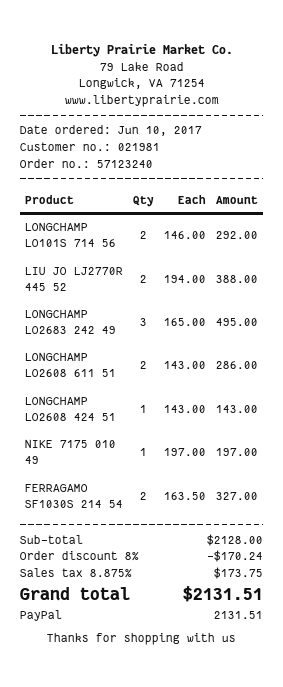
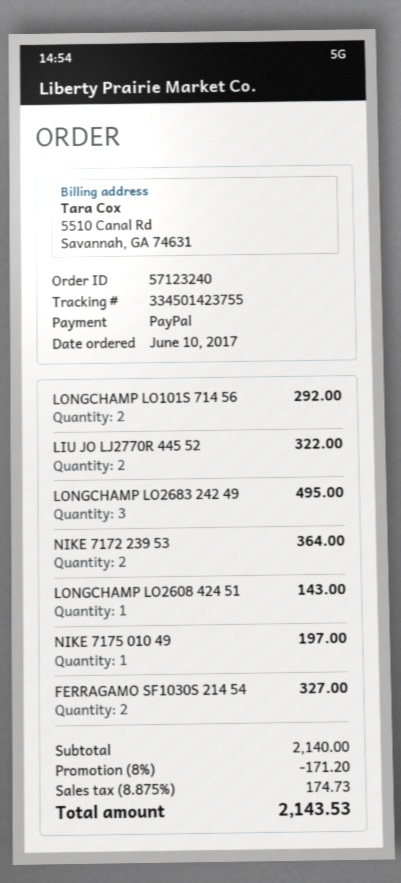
LIU JO LJ2770R 445 52: 2 for 388.00 -> 2 for 322.00
LONGCHAMP LO2608 611 51: 2 for 286.00 -> none
NIKE 7172 239 53: none -> 2 for 364.00
subtotal: 2128.00 -> 2140.00
discount: 8% = 170.24 -> 8% = 171.20
tax: 8.875% = 173.75 -> 8.875% = 174.73
total: 2131.51 -> 2143.53

